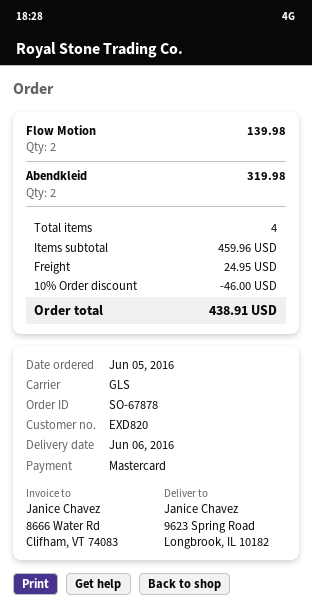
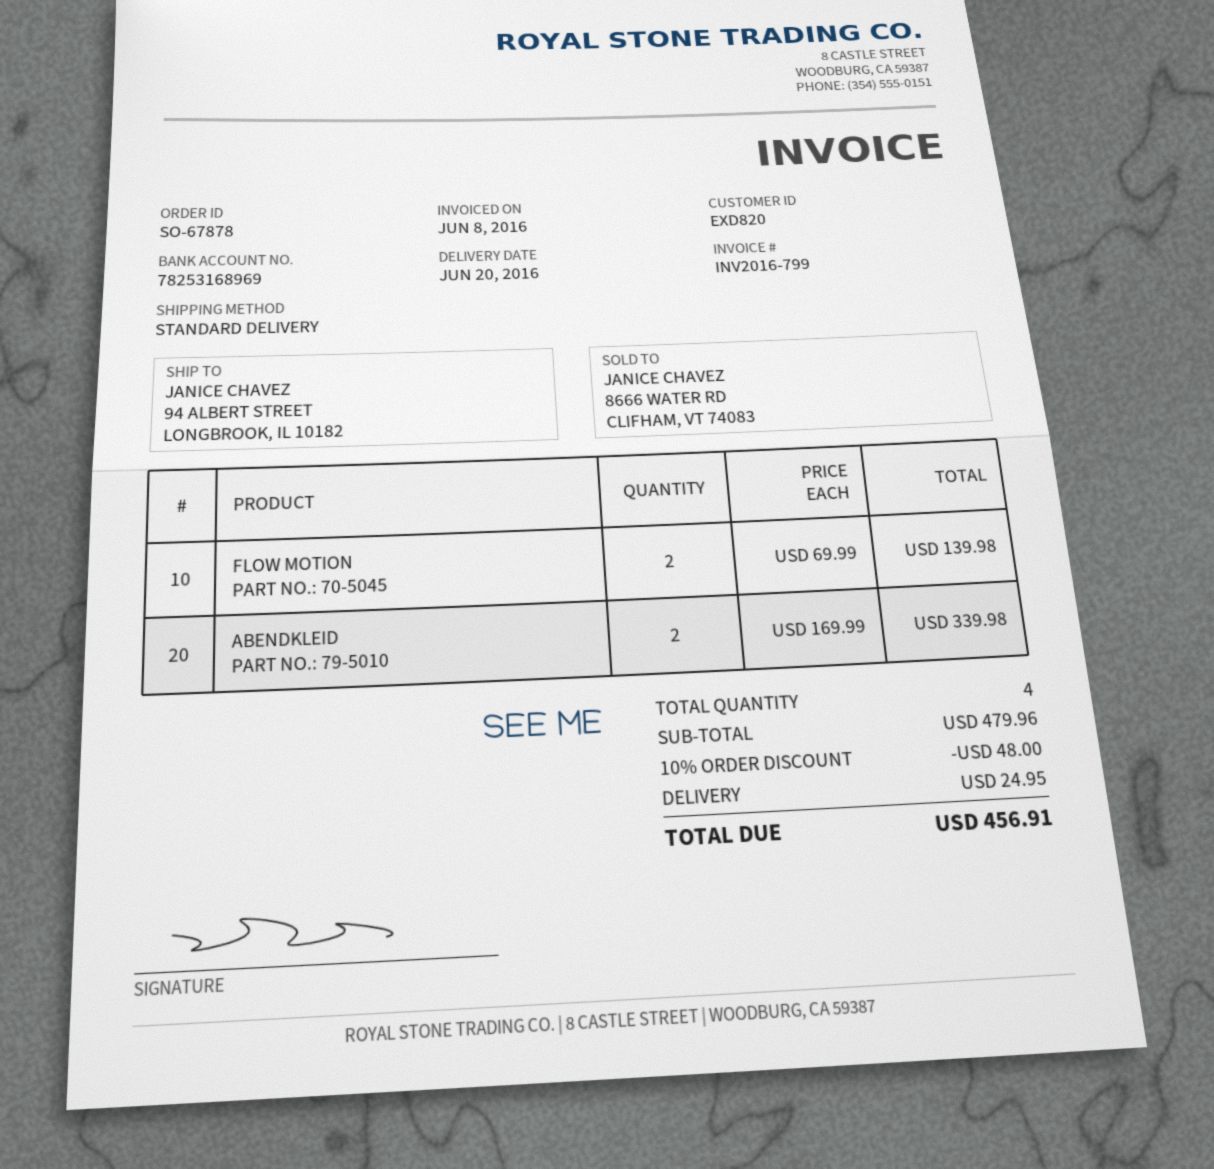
delivery date: 2016-06-06 -> 2016-06-20
shipping method: GLS -> standard
ship to: 9623 Spring Road, Longbrook, IL 10182 -> 94 ALBERT STREET, LONGBROOK, IL 10182
Abendkleid: 2 for 319.98 -> 2 for 339.98
subtotal: 459.96 -> 479.96
discount: 10% = 46.00 -> 10% = 48.00
total: 438.91 -> 456.91

